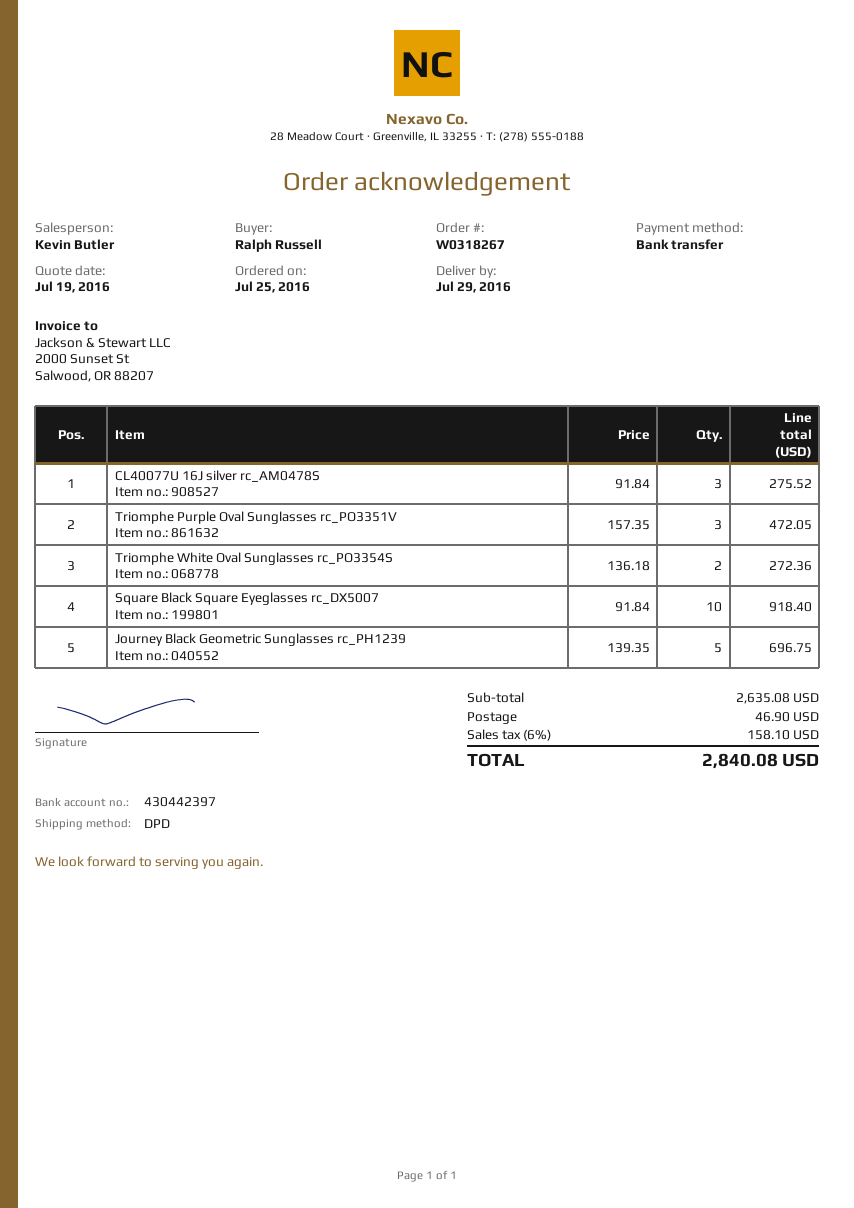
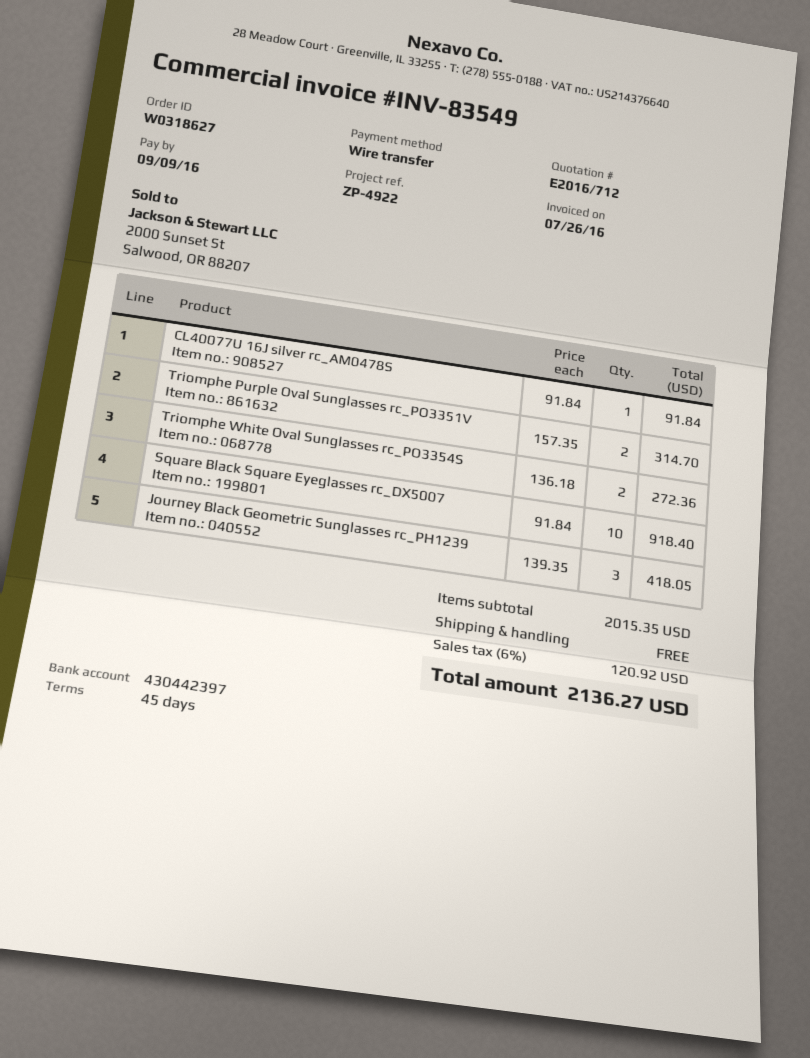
order number: W0318267 -> W0318627
CL40077U 16J silver rc_AM0478S: 3 x 91.84 = 275.52 -> 1 x 91.84 = 91.84
Triomphe Purple Oval Sunglasses rc_PO3351V: 3 x 157.35 = 472.05 -> 2 x 157.35 = 314.70
Journey Black Geometric Sunglasses rc_PH1239: 5 x 139.35 = 696.75 -> 3 x 139.35 = 418.05
subtotal: 2635.08 -> 2015.35
shipping: 46.90 -> 0.00
tax: 6% = 158.10 -> 6% = 120.92
total: 2840.08 -> 2136.27

